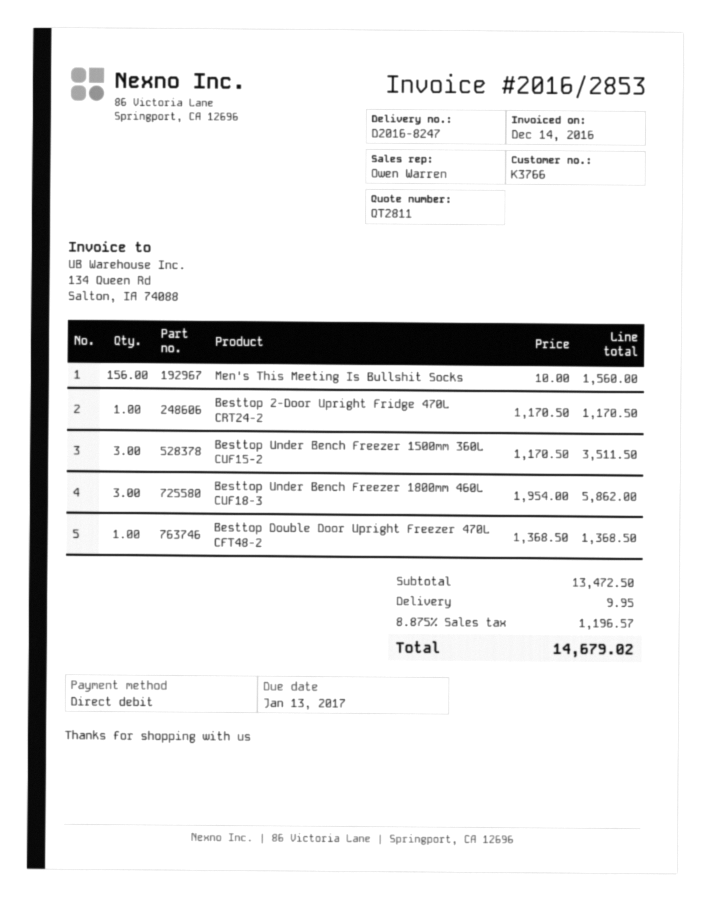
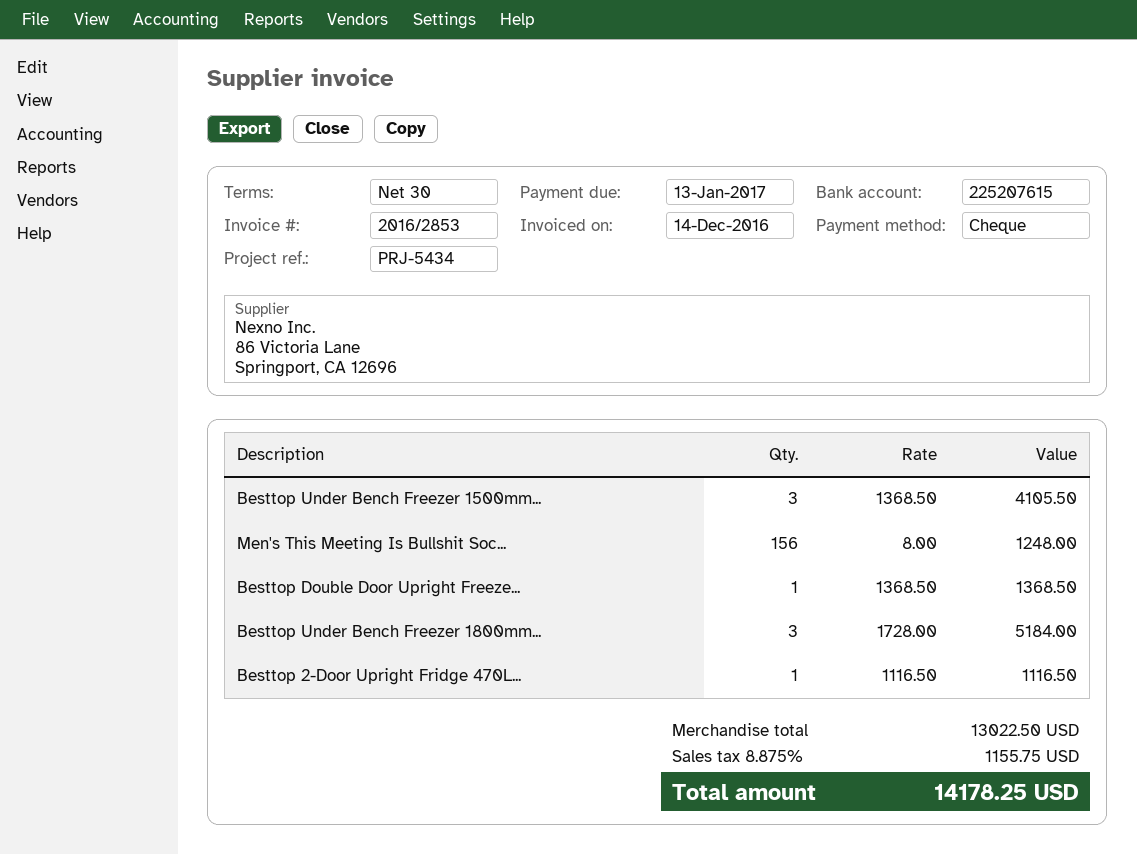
payment method: direct debit -> cheque
Men's This Meeting Is Bullshit Socks: 156 x 10.00 = 1560.00 -> 156 x 8.00 = 1248.00
Besttop 2-Door Upright Fridge 470L CRT24-2: 1 x 1170.50 = 1170.50 -> 1 x 1116.50 = 1116.50
Besttop Under Bench Freezer 1500mm 360L CUF15-2: 3 x 1170.50 = 3511.50 -> 3 x 1368.50 = 4105.50
Besttop Under Bench Freezer 1800mm 460L CUF18-3: 3 x 1954.00 = 5862.00 -> 3 x 1728.00 = 5184.00
subtotal: 13472.50 -> 13022.50
shipping: 9.95 -> none
tax: 8.875% = 1196.57 -> 8.875% = 1155.75
total: 14679.02 -> 14178.25

